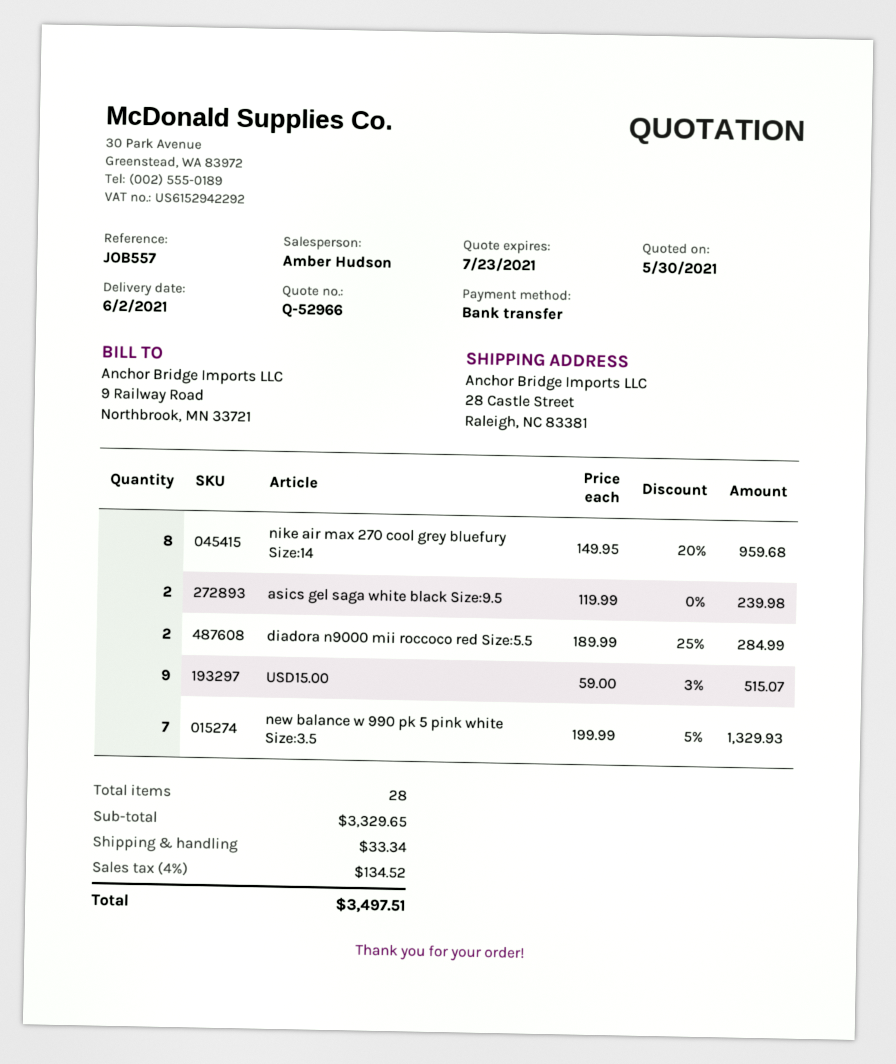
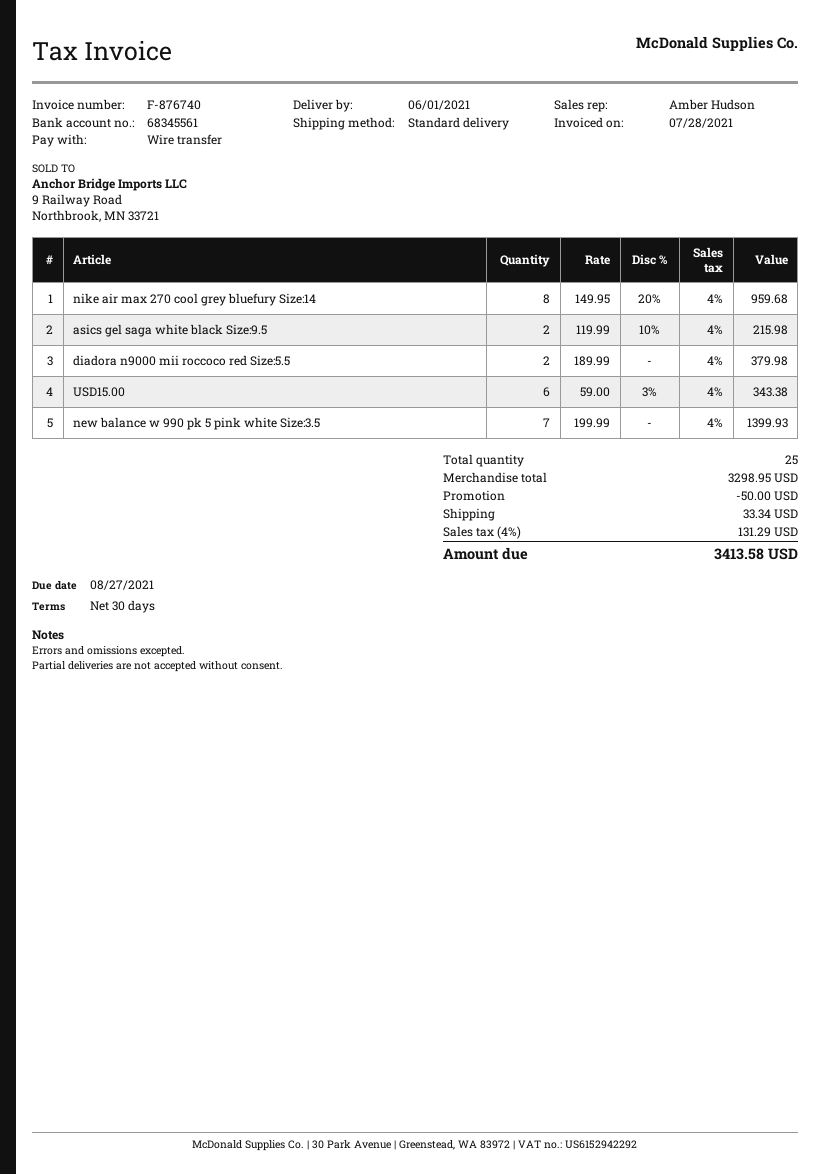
delivery date: 2021-06-02 -> 2021-06-01
asics gel saga white black Size:9.5: 2 x 119.99 = 239.98 -> 2 x 119.99 - 10% = 215.98
diadora n9000 mii roccoco red Size:5.5: 2 x 189.99 - 25% = 284.99 -> 2 x 189.99 = 379.98
USD15.00: 9 x 59.00 - 3% = 515.07 -> 6 x 59.00 - 3% = 343.38
new balance w 990 pk 5 pink white Size:3.5: 7 x 199.99 - 5% = 1329.93 -> 7 x 199.99 = 1399.93
total quantity: 28 -> 25
subtotal: 3329.65 -> 3298.95
discount: none -> 50.00
tax: 4% = 134.52 -> 4% = 131.29
total: 3497.51 -> 3413.58

